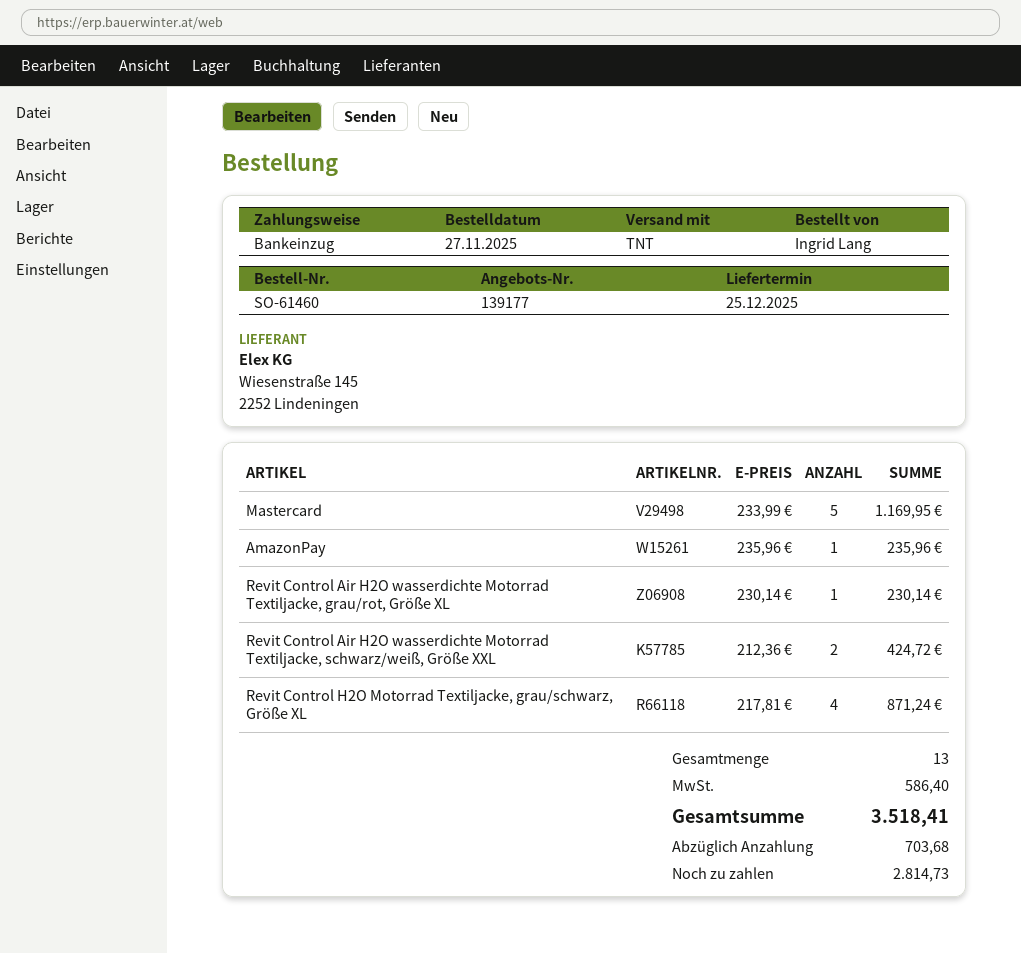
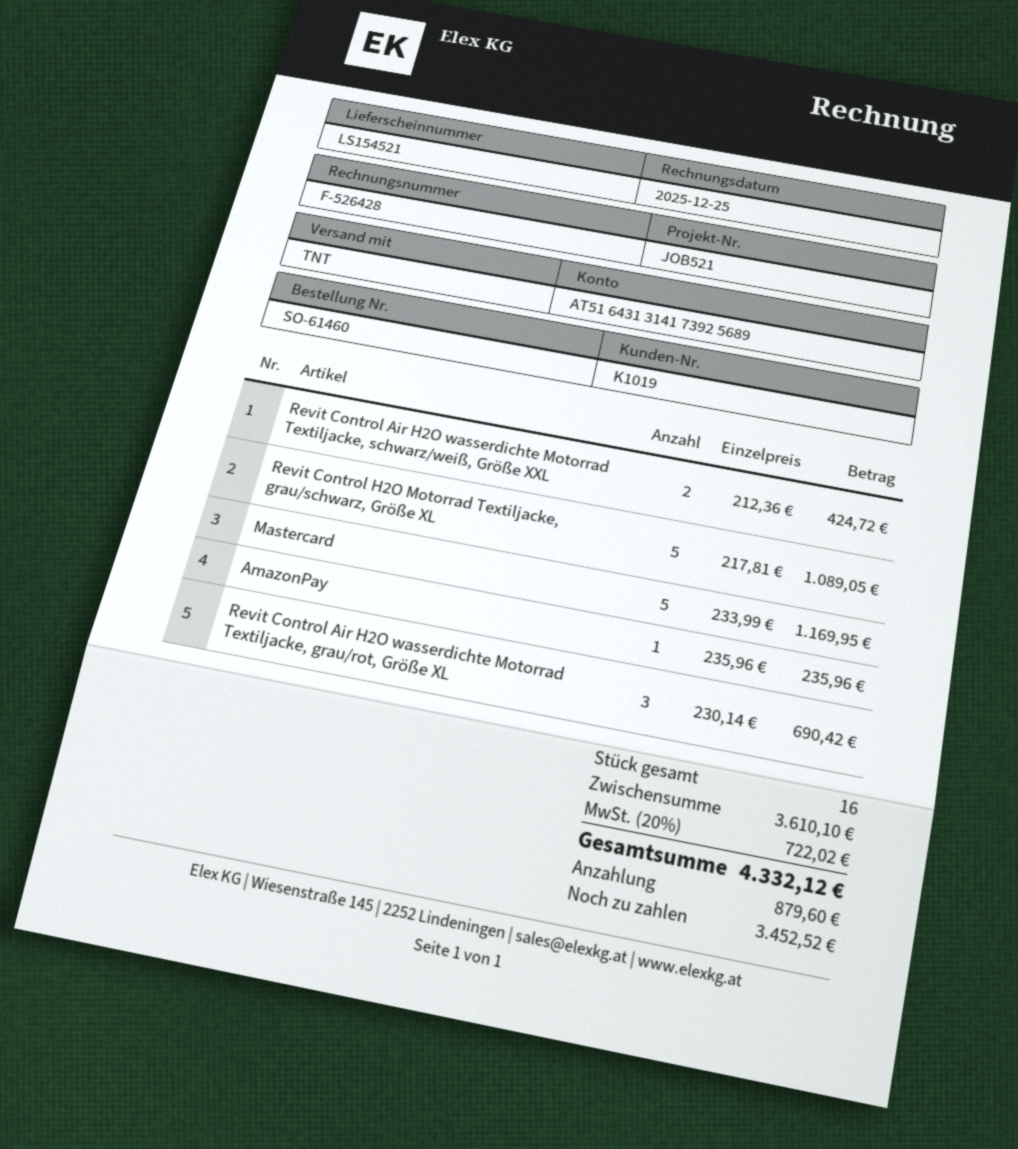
Revit Control Air H2O wasserdichte Motorrad Textiljacke, grau/rot, Größe XL: 1 x 230.14 = 230.14 -> 3 x 230.14 = 690.42
Revit Control H2O Motorrad Textiljacke, grau/schwarz, Größe XL: 4 x 217.81 = 871.24 -> 5 x 217.81 = 1089.05
total quantity: 13 -> 16
tax: 586.40 -> 722.02
total: 3518.41 -> 4332.12
deposit: 703.68 -> 879.60
balance: 2814.73 -> 3452.52

